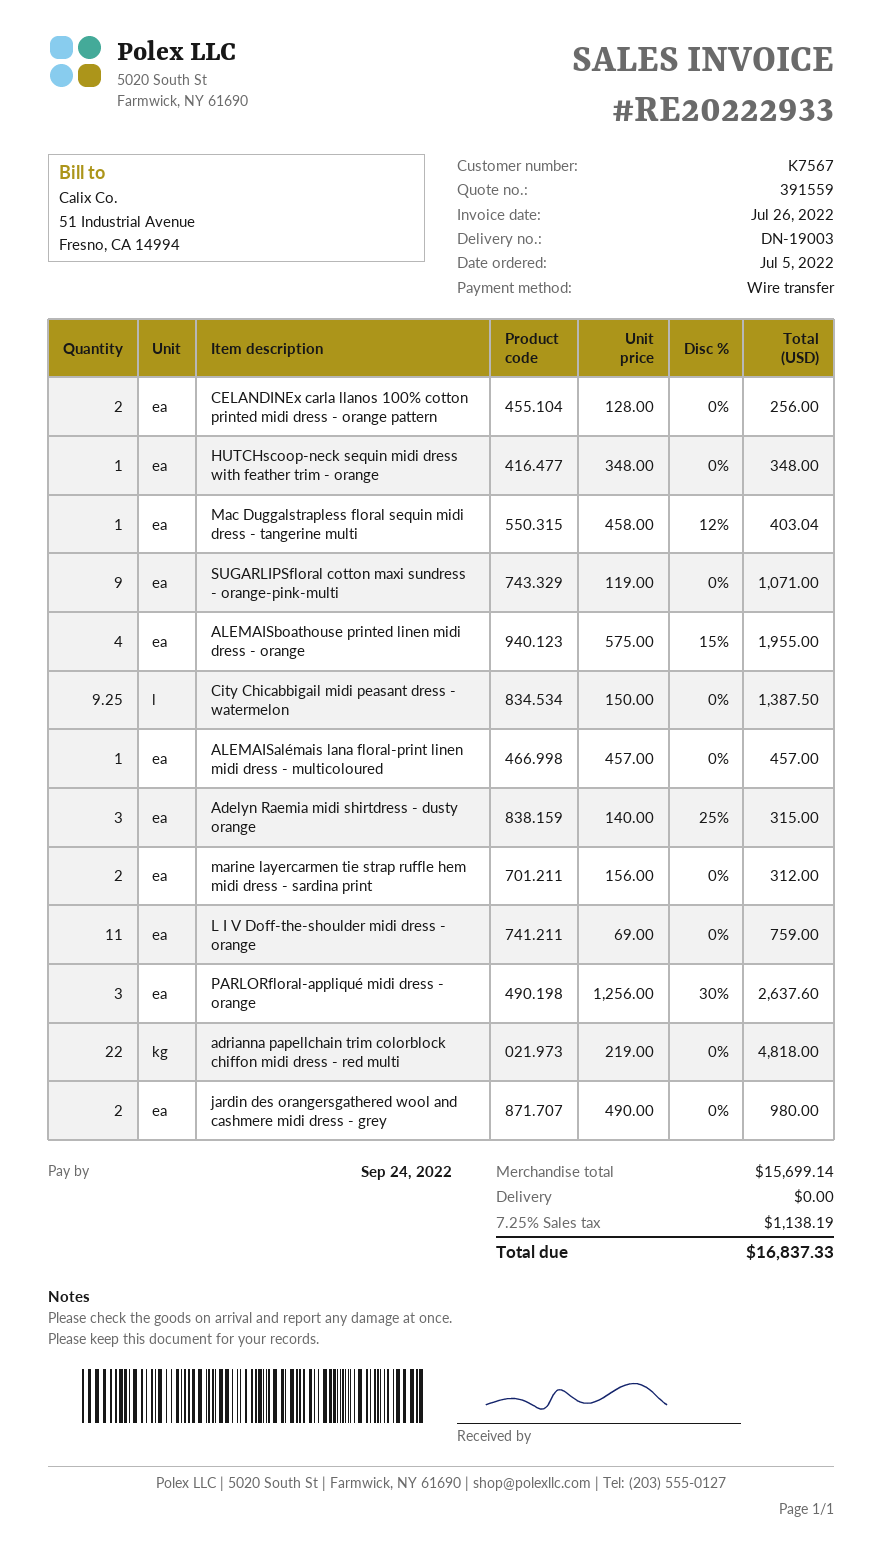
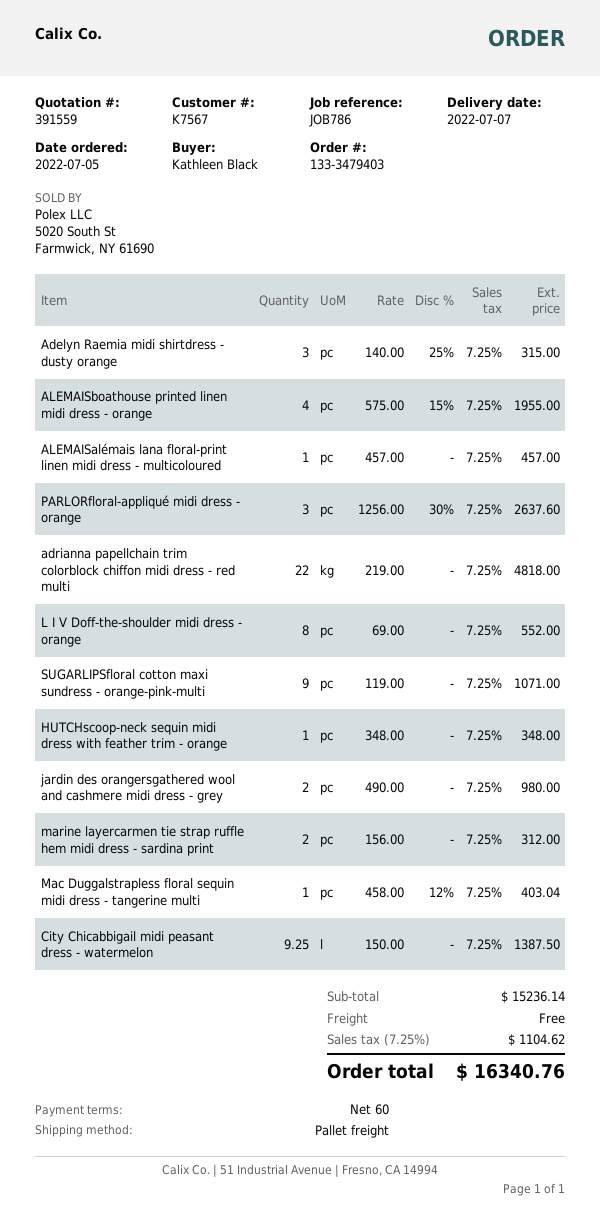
CELANDINEx carla llanos 100% cotton printed midi dress - orange pattern: 2 x 128.00 = 256.00 -> none
L I V Doff-the-shoulder midi dress - orange: 11 x 69.00 = 759.00 -> 8 x 69.00 = 552.00
subtotal: 15699.14 -> 15236.14
tax: 7.25% = 1138.19 -> 7.25% = 1104.62
total: 16837.33 -> 16340.76

